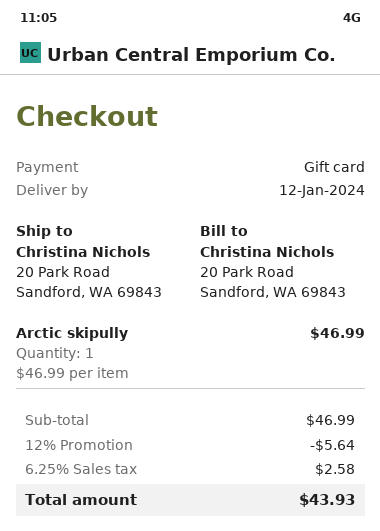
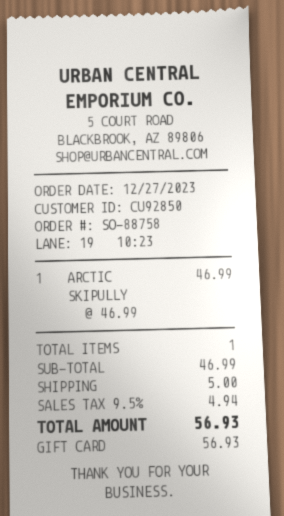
discount: 12% = 5.64 -> none
shipping: none -> 5.00
tax: 6.25% = 2.58 -> 9.5% = 4.94
total: 43.93 -> 56.93

